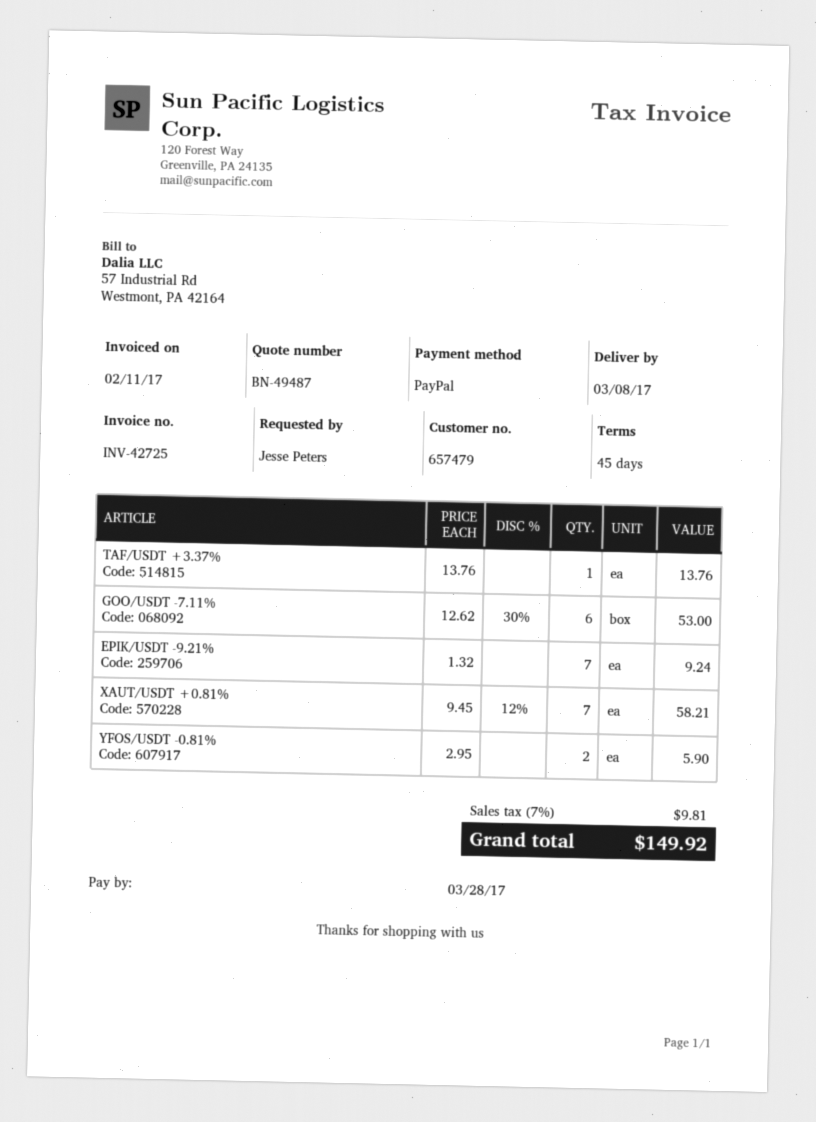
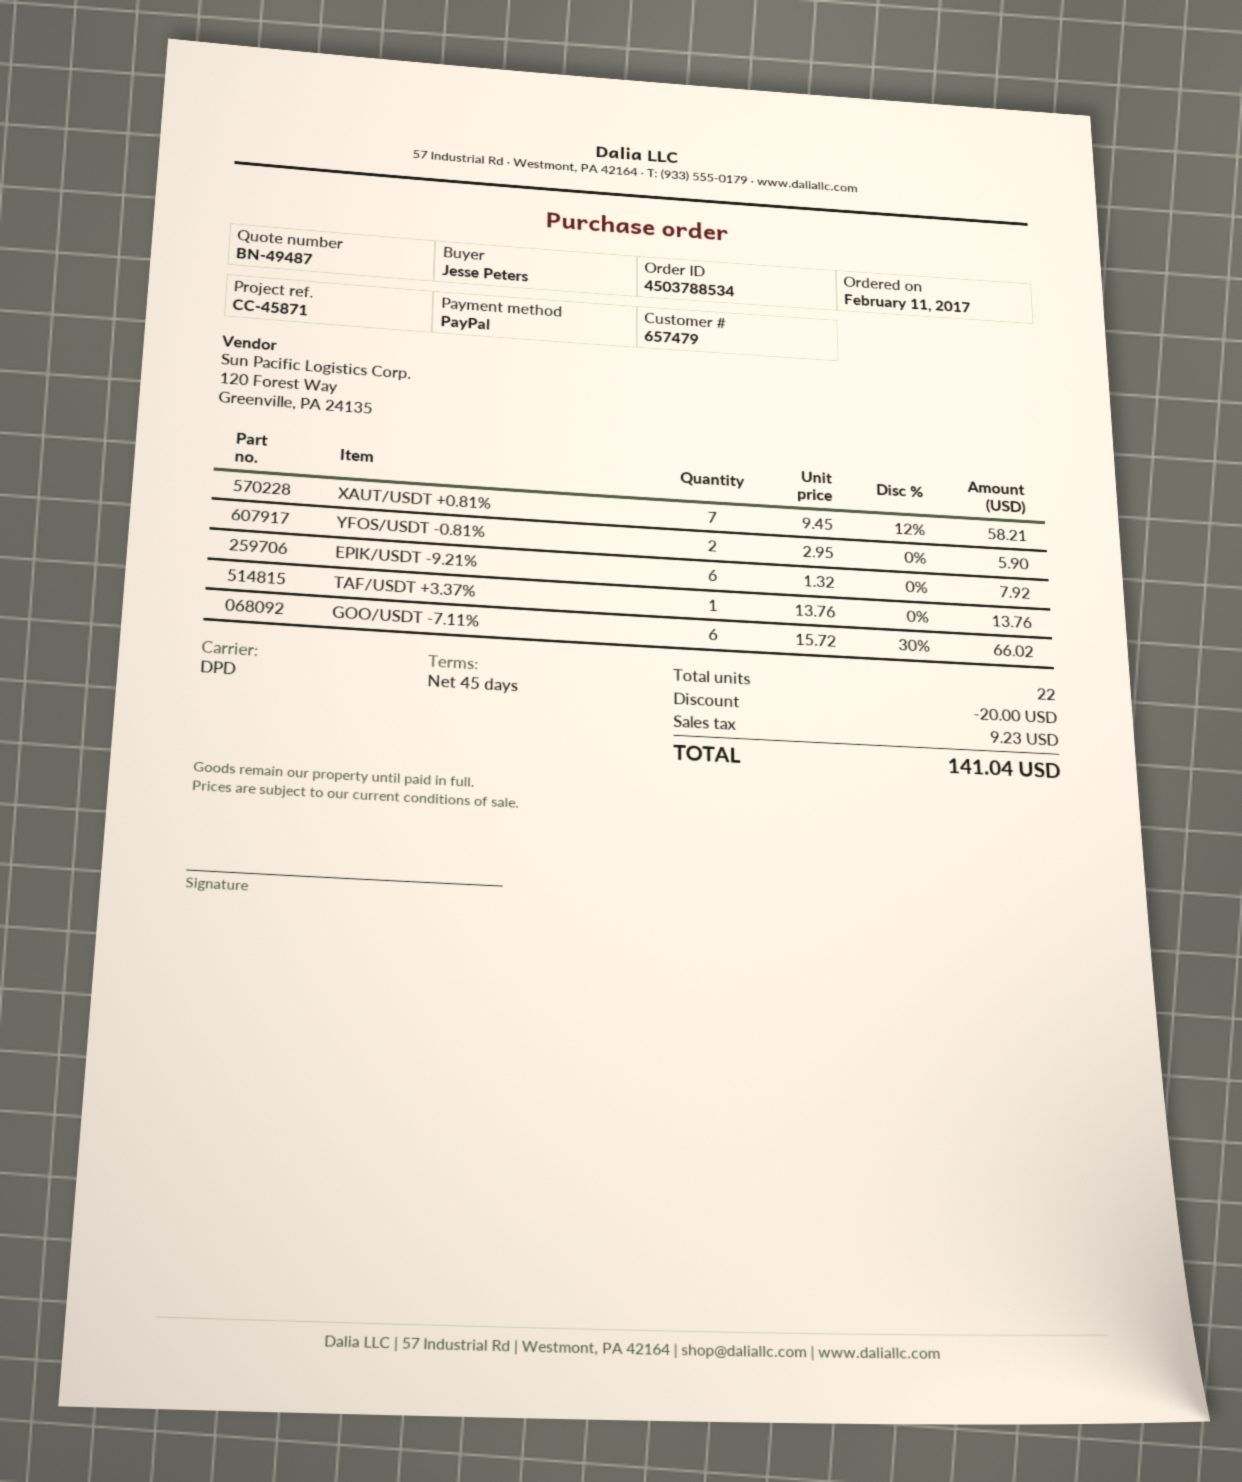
GOO/USDT -7.11%: 6 x 12.62 - 30% = 53.00 -> 6 x 15.72 - 30% = 66.02
EPIK/USDT -9.21%: 7 x 1.32 = 9.24 -> 6 x 1.32 = 7.92
discount: none -> 20.00
tax: 9.81 -> 9.23
total: 149.92 -> 141.04

